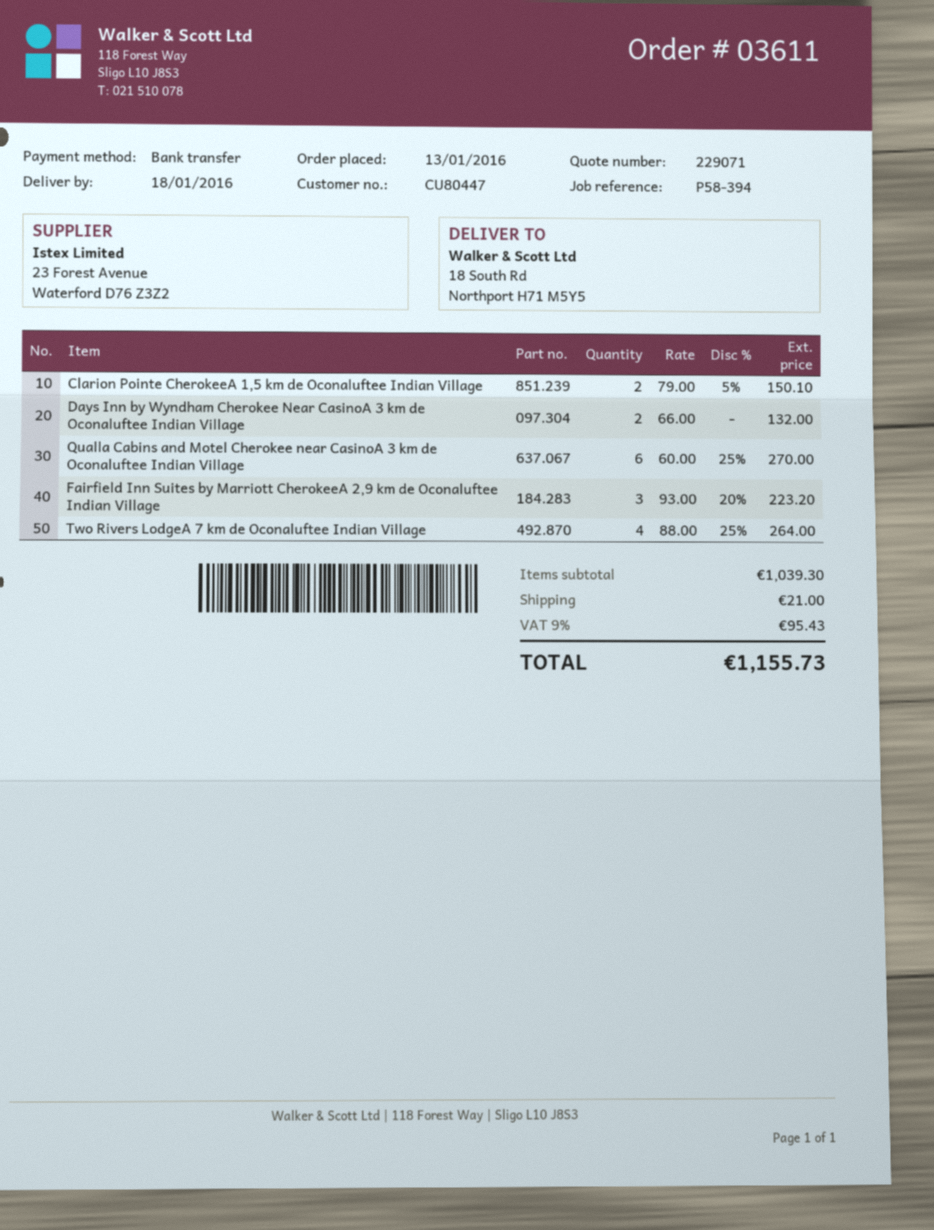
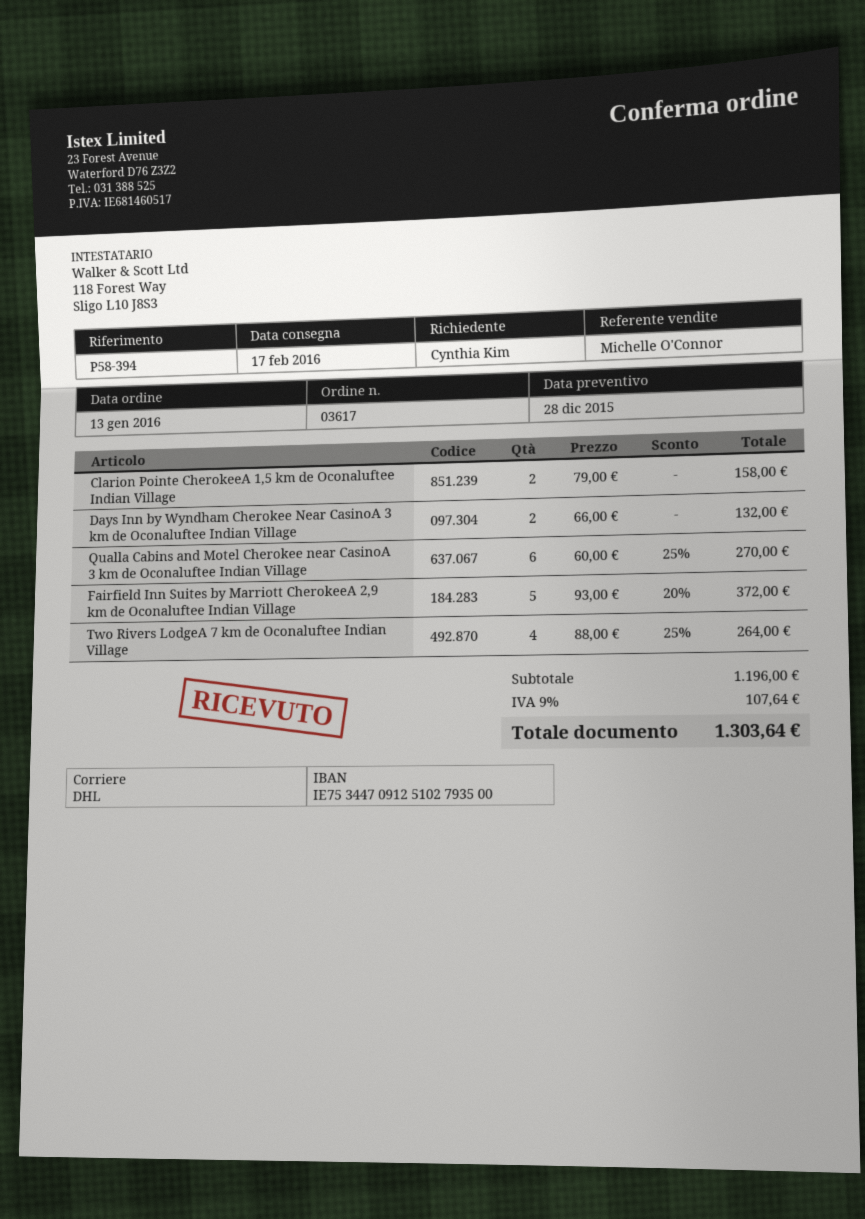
order number: 03611 -> 03617
delivery date: 2016-01-18 -> 2016-02-17
Clarion Pointe CherokeeA 1,5 km de Oconaluftee Indian Village: 2 x 79.00 - 5% = 150.10 -> 2 x 79.00 = 158.00
Fairfield Inn Suites by Marriott CherokeeA 2,9 km de Oconaluftee Indian Village: 3 x 93.00 - 20% = 223.20 -> 5 x 93.00 - 20% = 372.00
subtotal: 1039.30 -> 1196.00
shipping: 21.00 -> none
tax: 9% = 95.43 -> 9% = 107.64
total: 1155.73 -> 1303.64

